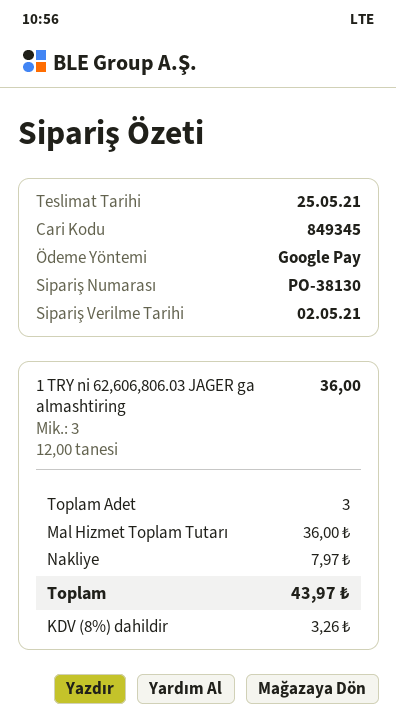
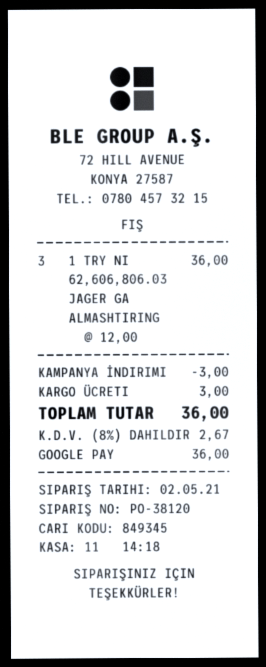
order number: PO-38130 -> PO-38120
discount: none -> 3.00
shipping: 7.97 -> 3.00
tax: 8% = 3.26 -> 8% = 2.67
total: 43.97 -> 36.00

